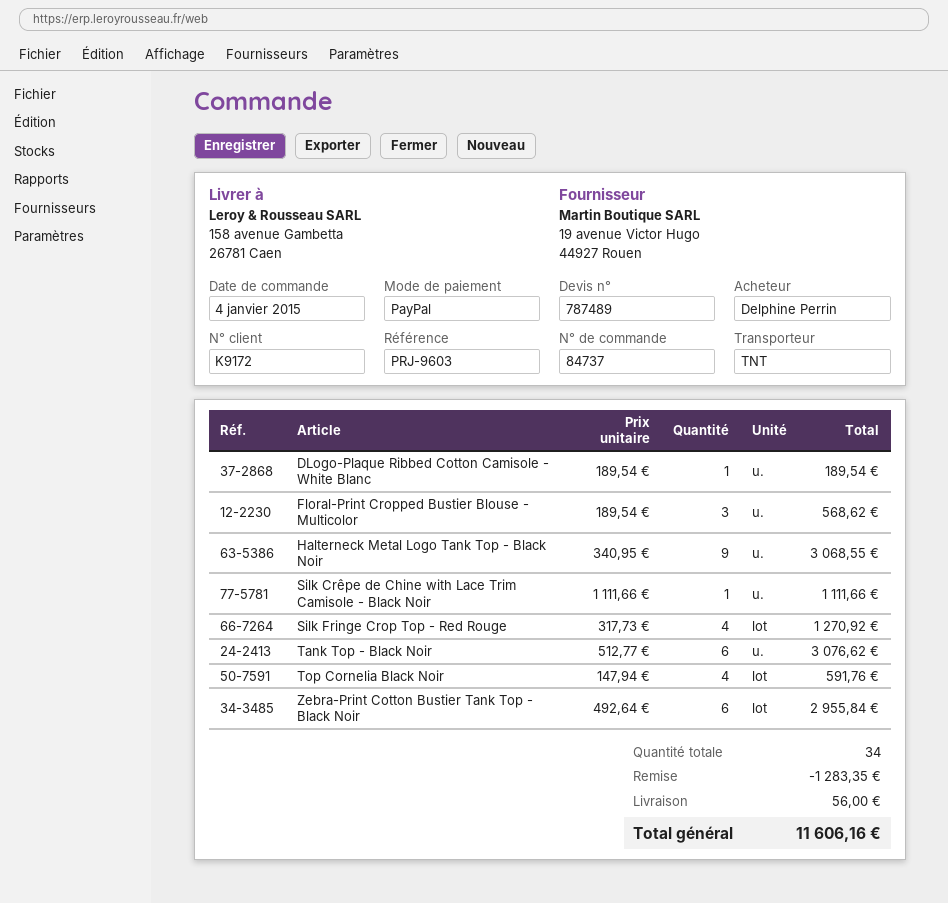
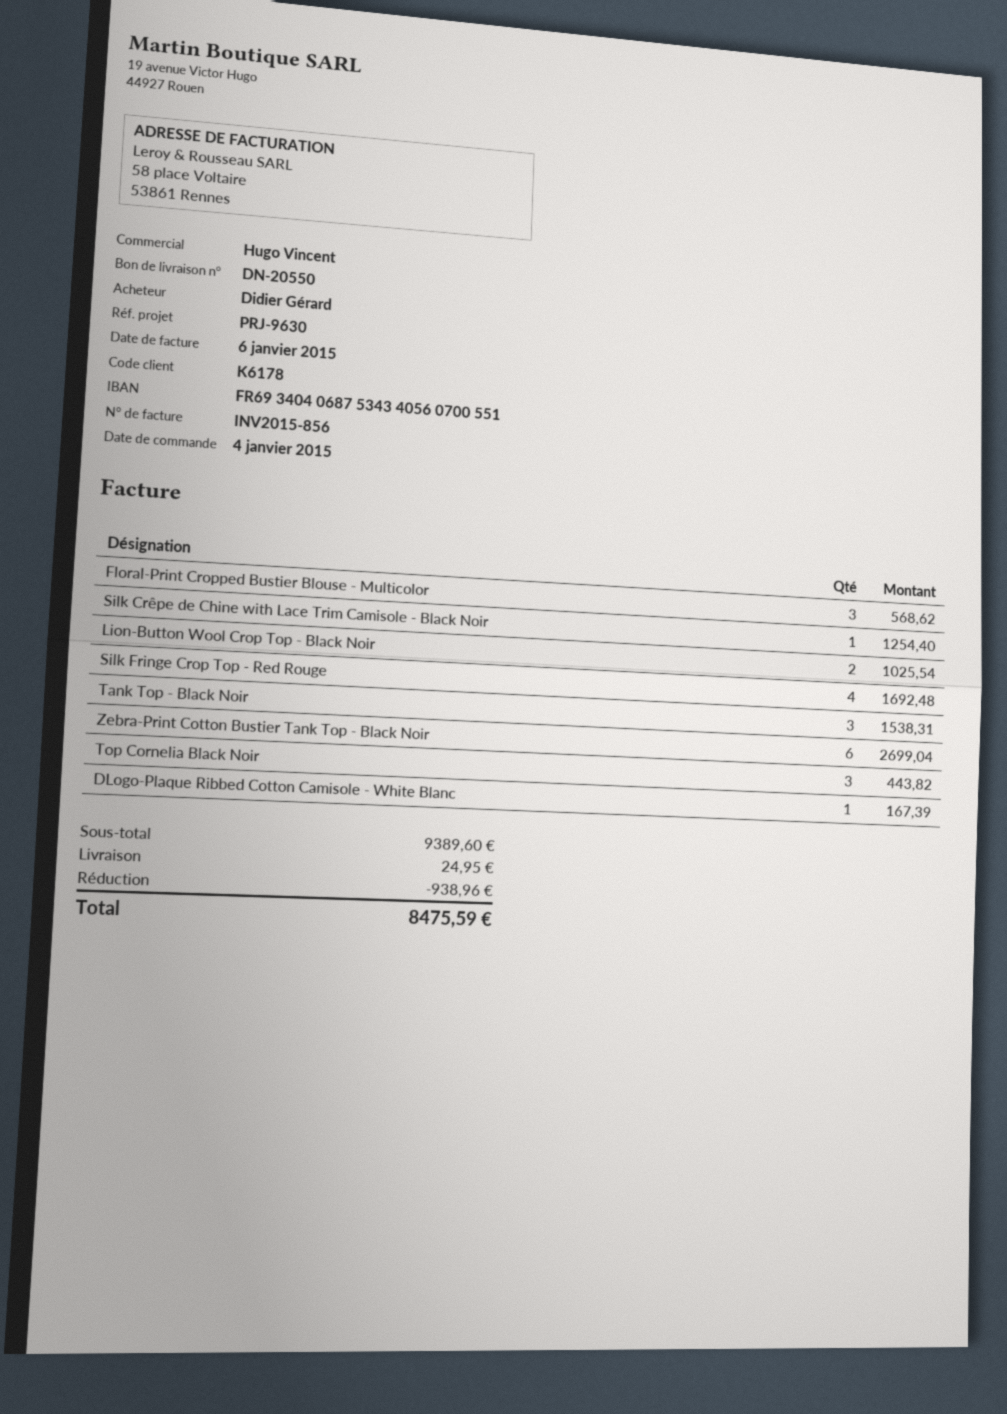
customer number: K9172 -> K6178
reference: PRJ-9603 -> PRJ-9630
ordered by: Delphine Perrin -> Didier Gérard
DLogo-Plaque Ribbed Cotton Camisole - White Blanc: 1 for 189.54 -> 1 for 167.39
Halterneck Metal Logo Tank Top - Black Noir: 9 for 3068.55 -> none
Silk Crêpe de Chine with Lace Trim Camisole - Black Noir: 1 for 1111.66 -> 1 for 1254.40
Silk Fringe Crop Top - Red Rouge: 4 for 1270.92 -> 4 for 1692.48
Tank Top - Black Noir: 6 for 3076.62 -> 3 for 1538.31
Top Cornelia Black Noir: 4 for 591.76 -> 3 for 443.82
Zebra-Print Cotton Bustier Tank Top - Black Noir: 6 for 2955.84 -> 6 for 2699.04
Lion-Button Wool Crop Top - Black Noir: none -> 2 for 1025.54
discount: 1283.35 -> 938.96
shipping: 56.00 -> 24.95
total: 11606.16 -> 8475.59

